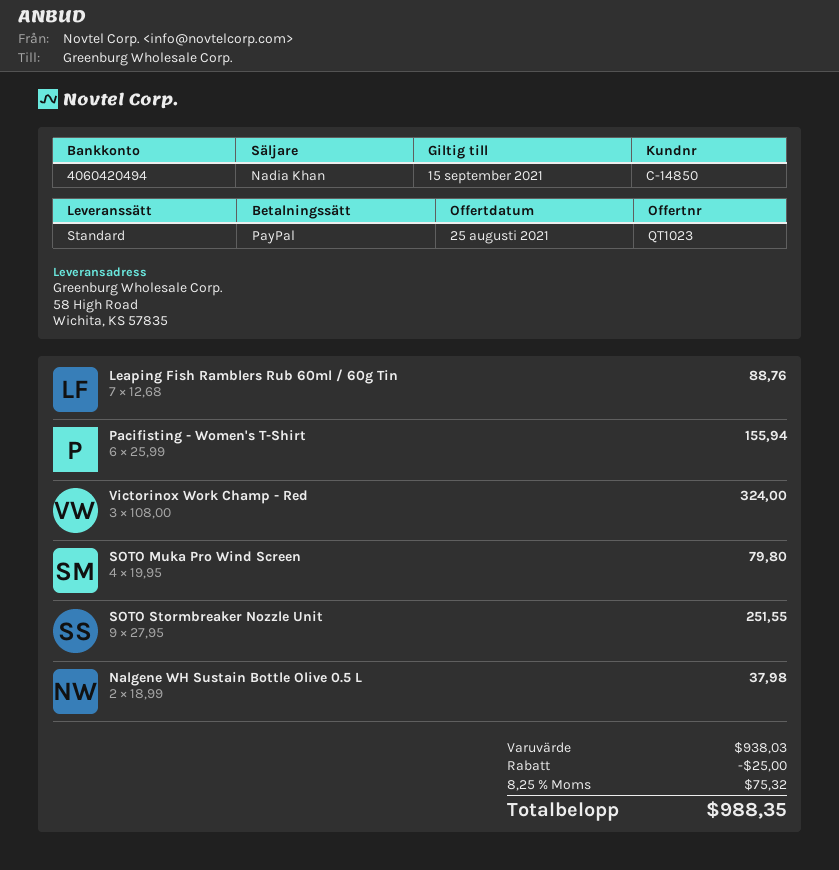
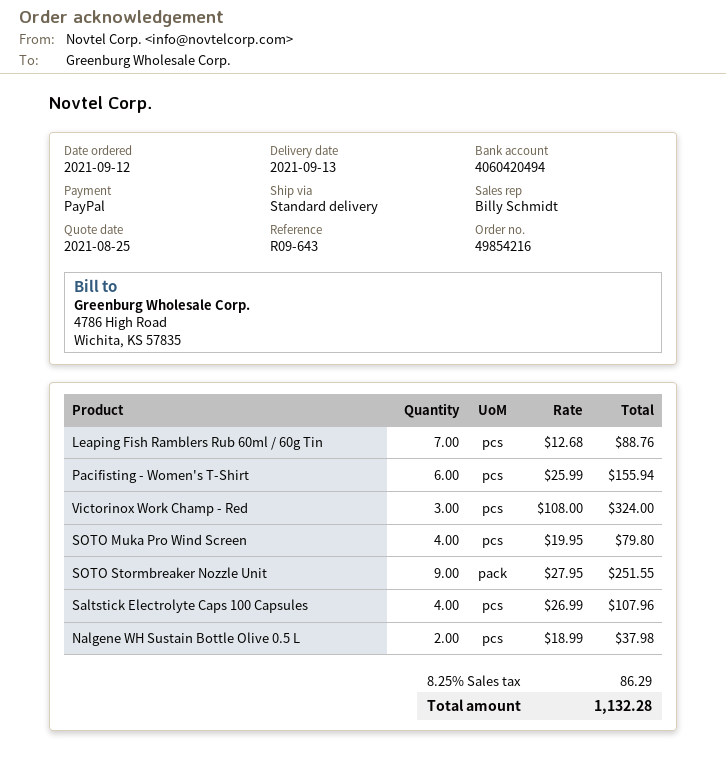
sales rep: Nadia Khan -> Billy Schmidt
Saltstick Electrolyte Caps 100 Capsules: none -> 4 x 26.99 = 107.96
discount: 25.00 -> none
tax: 8.25% = 75.32 -> 8.25% = 86.29
total: 988.35 -> 1132.28

